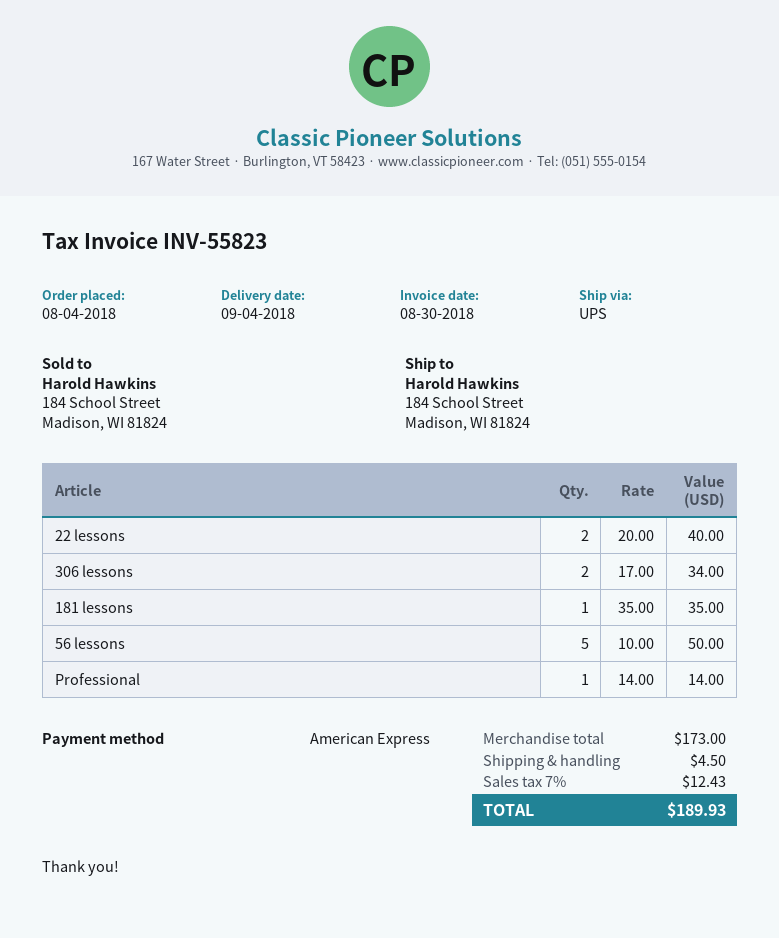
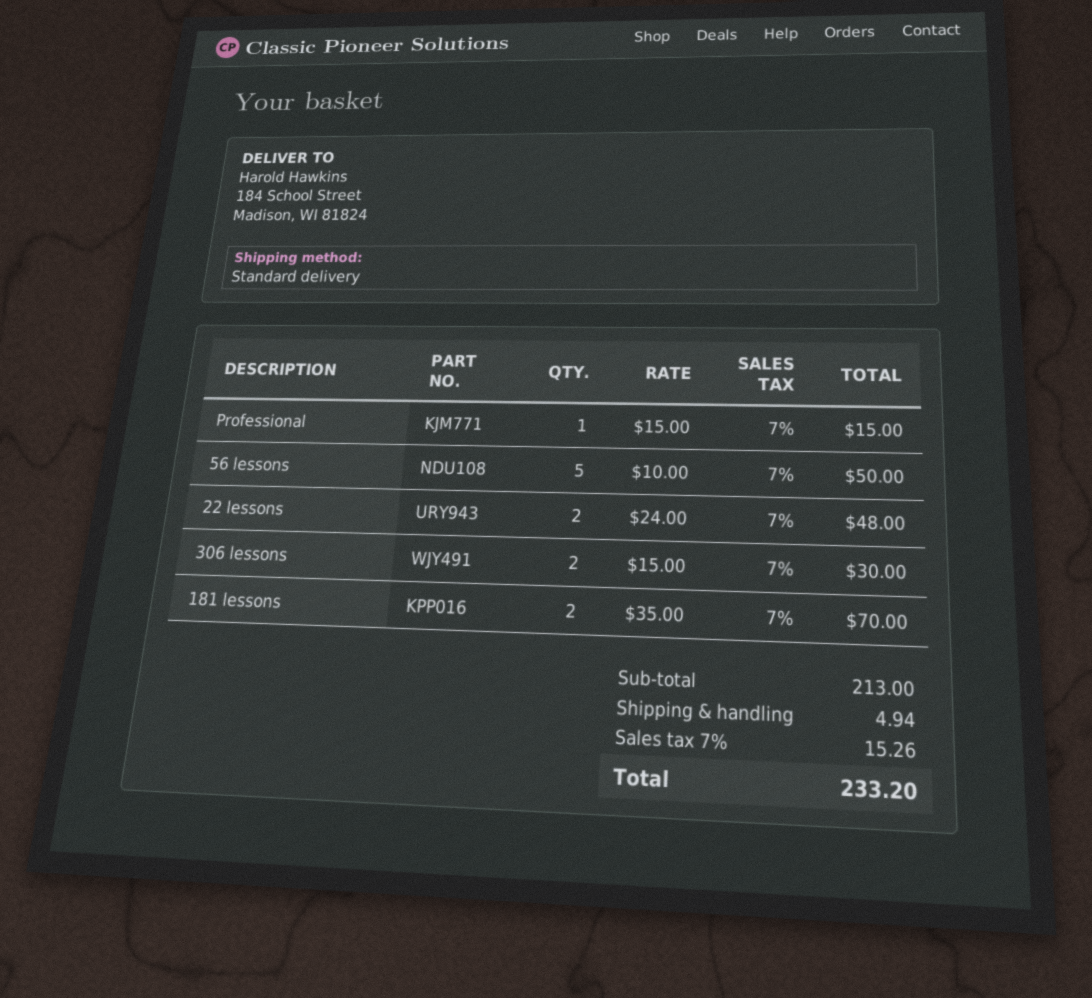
shipping method: UPS -> standard
22 lessons: 2 x 20.00 = 40.00 -> 2 x 24.00 = 48.00
306 lessons: 2 x 17.00 = 34.00 -> 2 x 15.00 = 30.00
181 lessons: 1 x 35.00 = 35.00 -> 2 x 35.00 = 70.00
Professional: 1 x 14.00 = 14.00 -> 1 x 15.00 = 15.00
subtotal: 173.00 -> 213.00
shipping: 4.50 -> 4.94
tax: 7% = 12.43 -> 7% = 15.26
total: 189.93 -> 233.20

